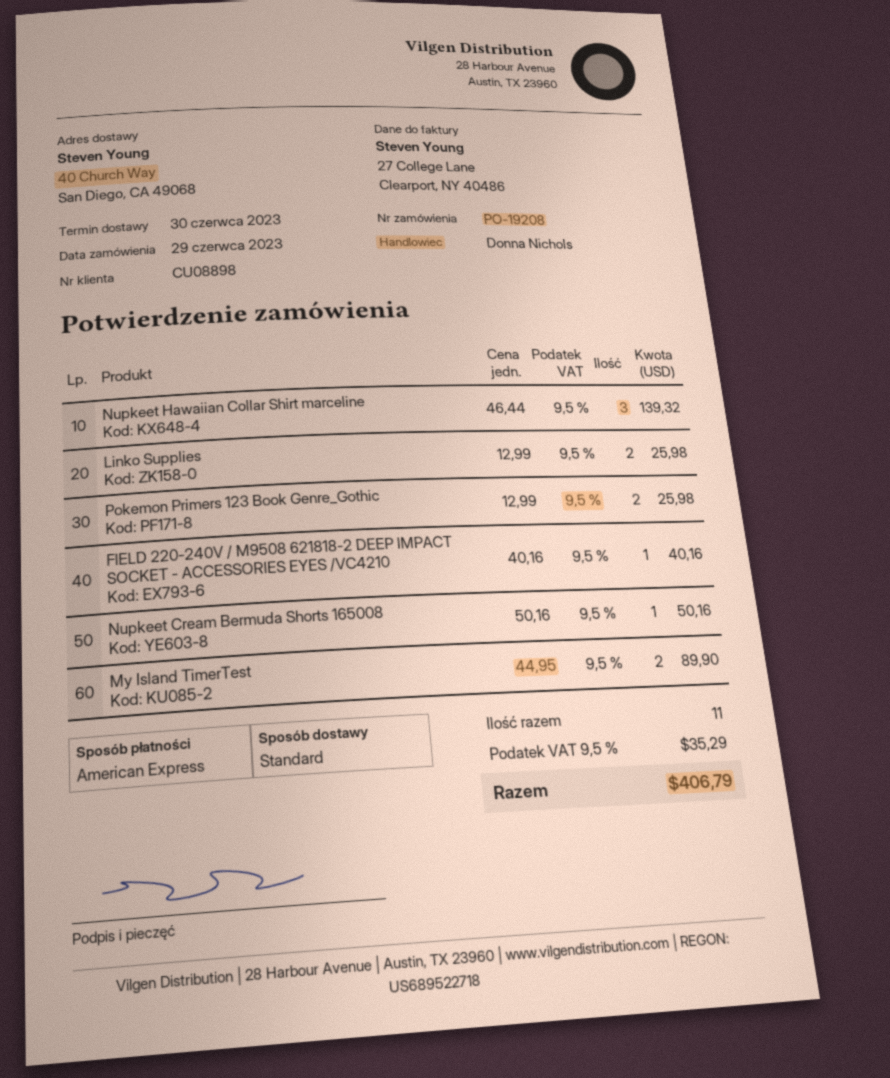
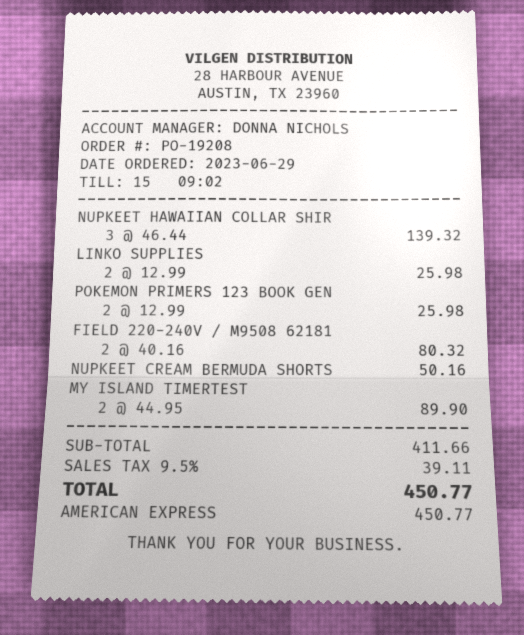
FIELD 220-240V / M9508 621818-2 DEEP IMPACT SOCKET - ACCESSORIES EYES /VC4210: 1 x 40.16 = 40.16 -> 2 x 40.16 = 80.32
tax: 9.5% = 35.29 -> 9.5% = 39.11
total: 406.79 -> 450.77

